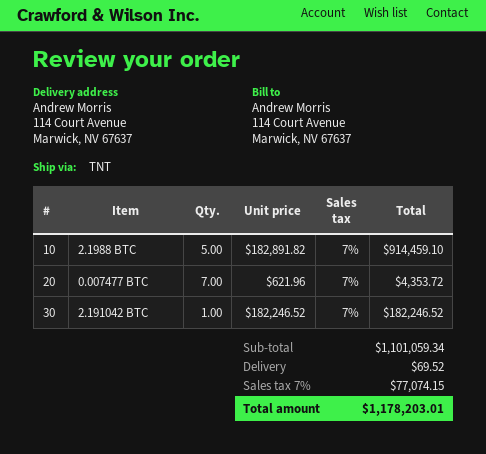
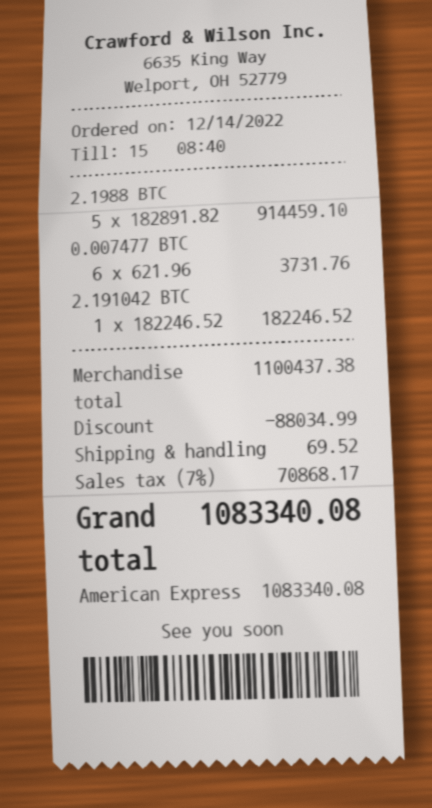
0.007477 BTC: 7 x 621.96 = 4353.72 -> 6 x 621.96 = 3731.76
subtotal: 1101059.34 -> 1100437.38
discount: none -> 88034.99
tax: 7% = 77074.15 -> 7% = 70868.17
total: 1178203.01 -> 1083340.08

